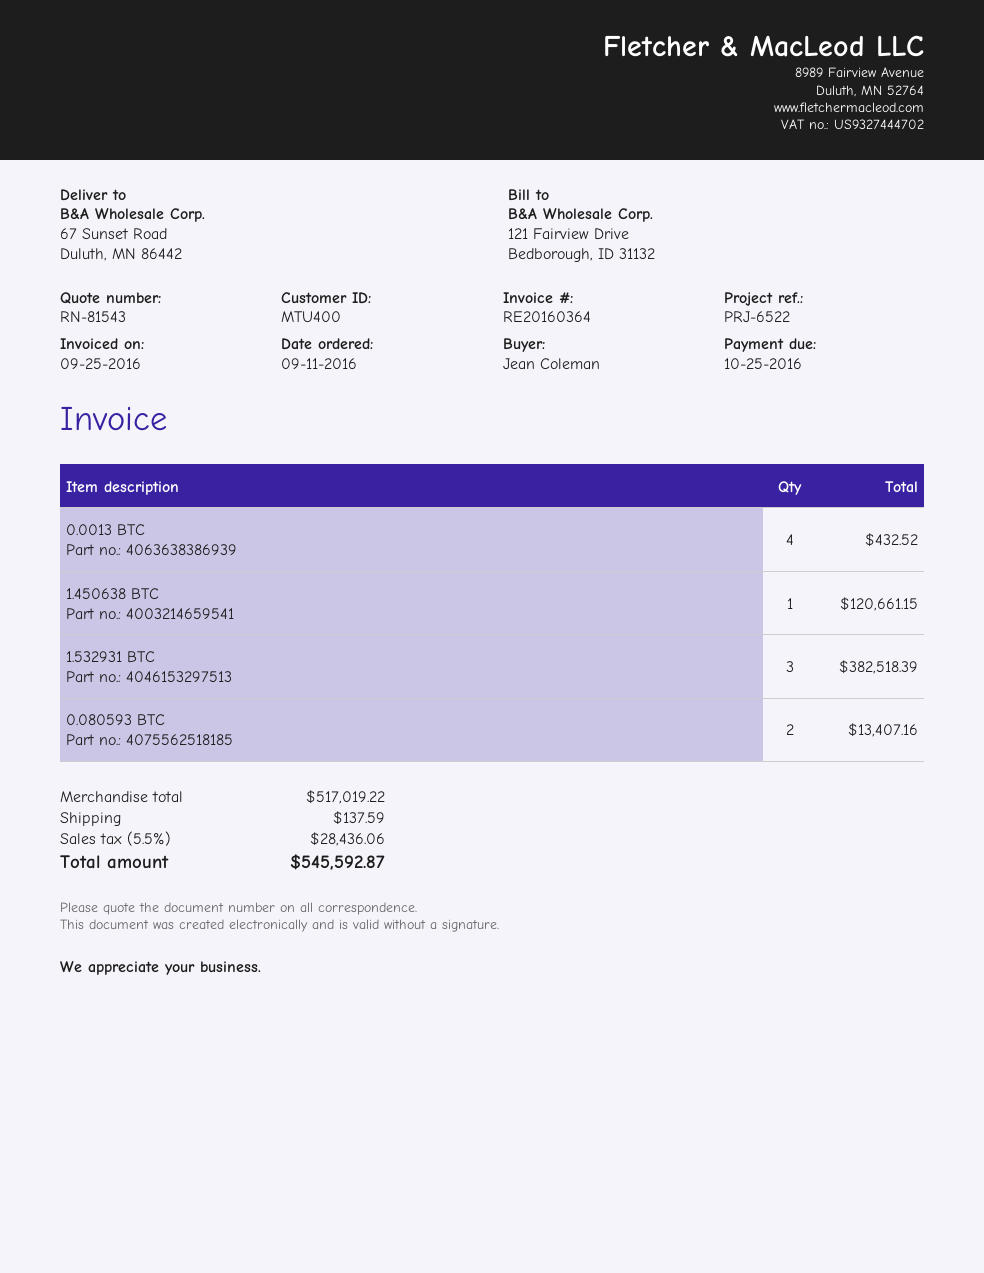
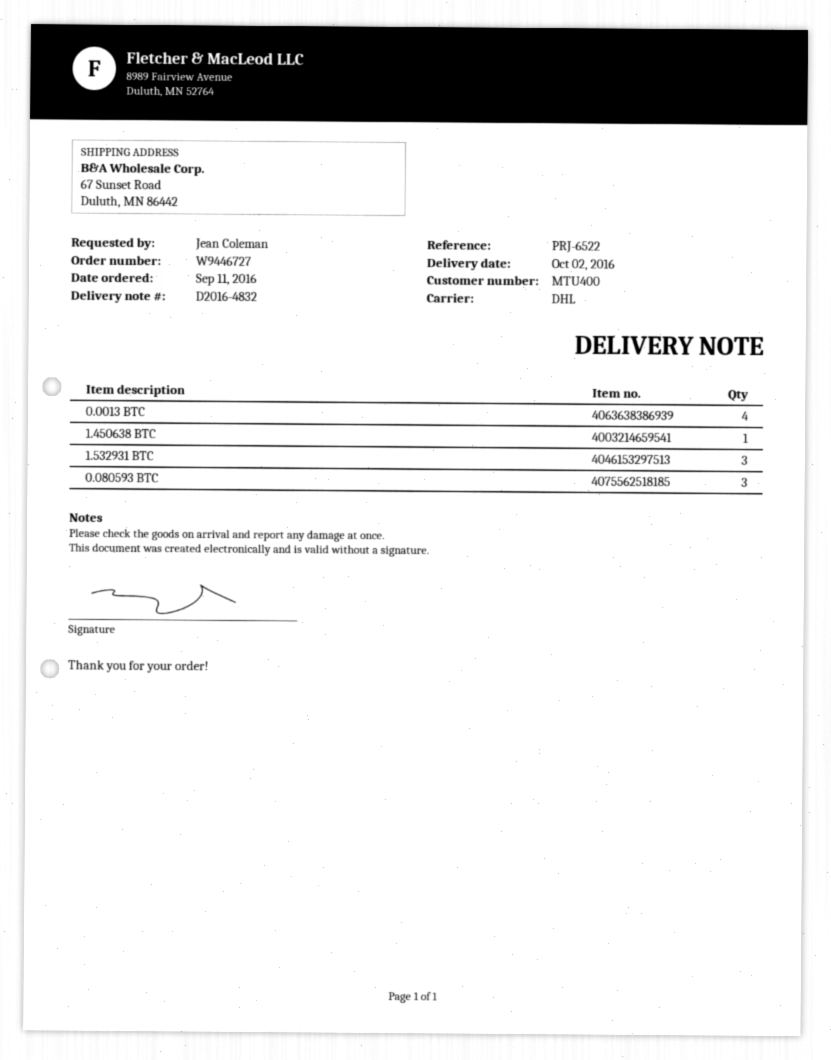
0.080593 BTC: 2 -> 3

